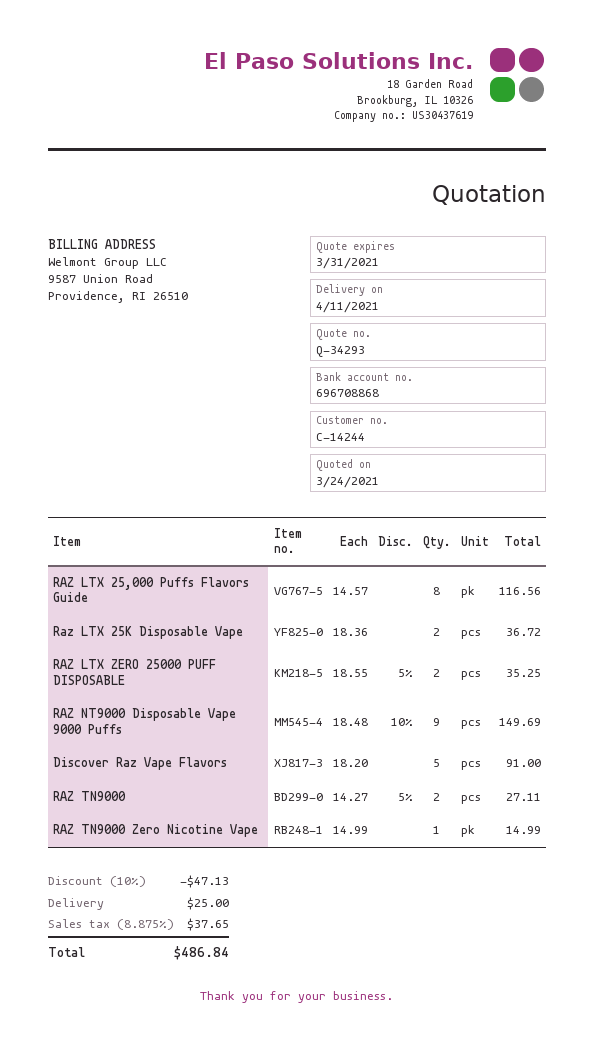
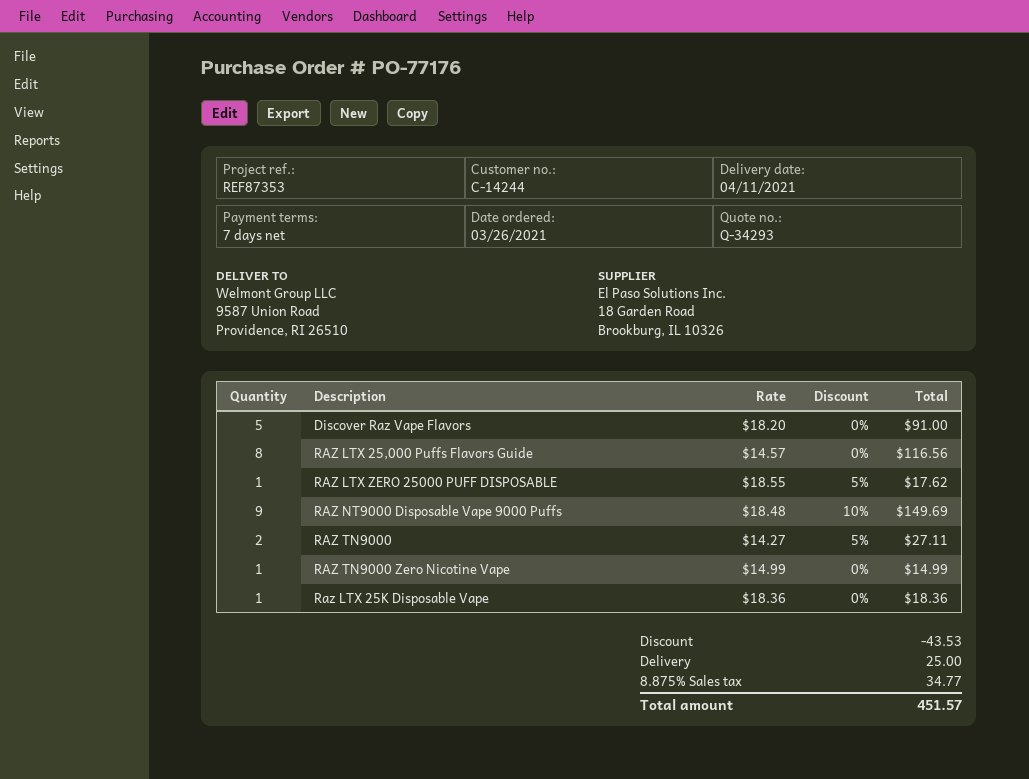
Raz LTX 25K Disposable Vape: 2 x 18.36 = 36.72 -> 1 x 18.36 = 18.36
RAZ LTX ZERO 25000 PUFF DISPOSABLE: 2 x 18.55 - 5% = 35.25 -> 1 x 18.55 - 5% = 17.62
discount: 47.13 -> 43.53
tax: 8.875% = 37.65 -> 8.875% = 34.77
total: 486.84 -> 451.57

